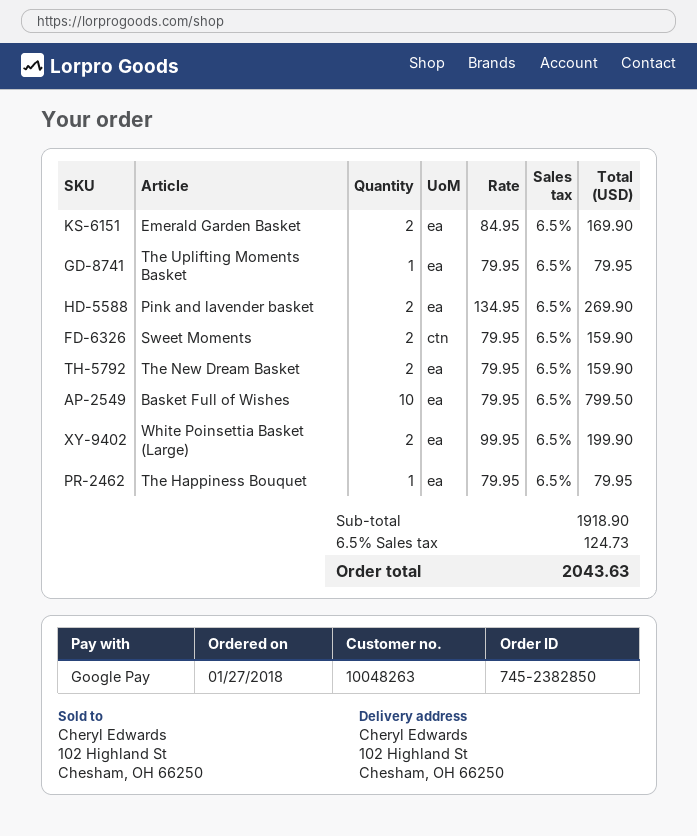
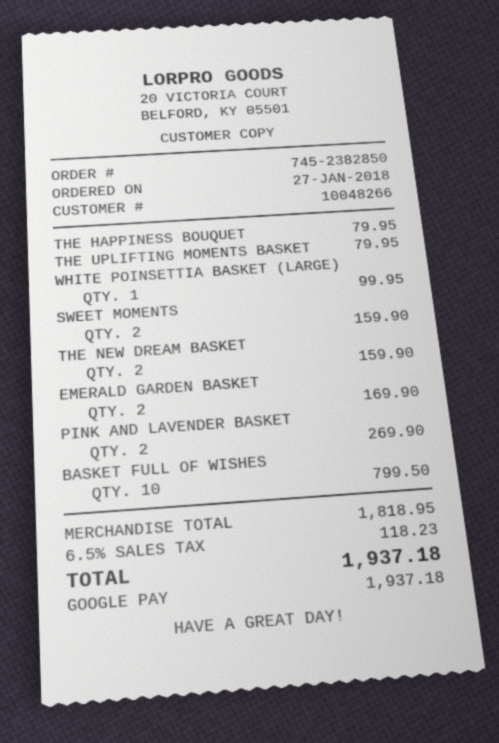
customer number: 10048263 -> 10048266
White Poinsettia Basket (Large): 2 for 199.90 -> 1 for 99.95
subtotal: 1918.90 -> 1818.95
tax: 6.5% = 124.73 -> 6.5% = 118.23
total: 2043.63 -> 1937.18

